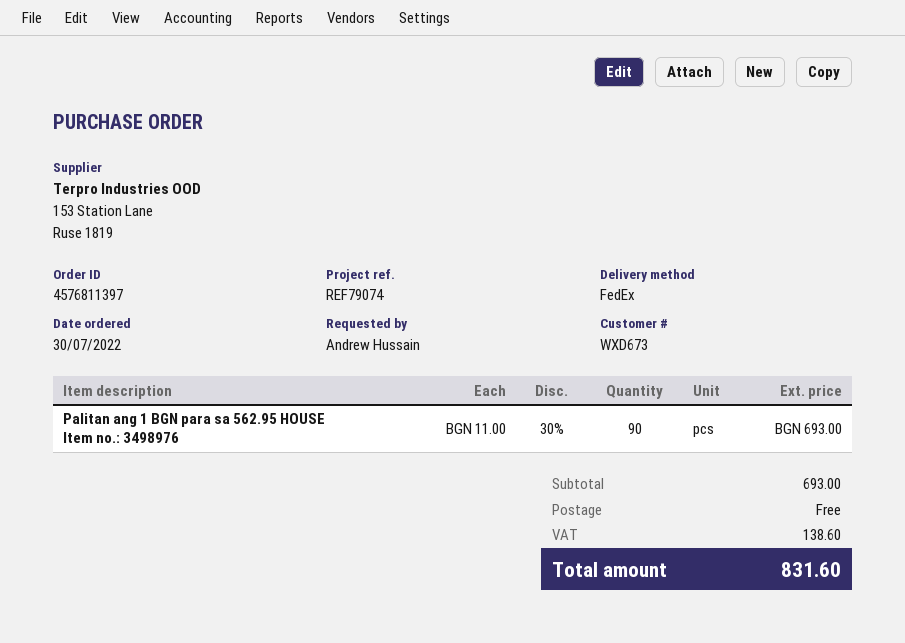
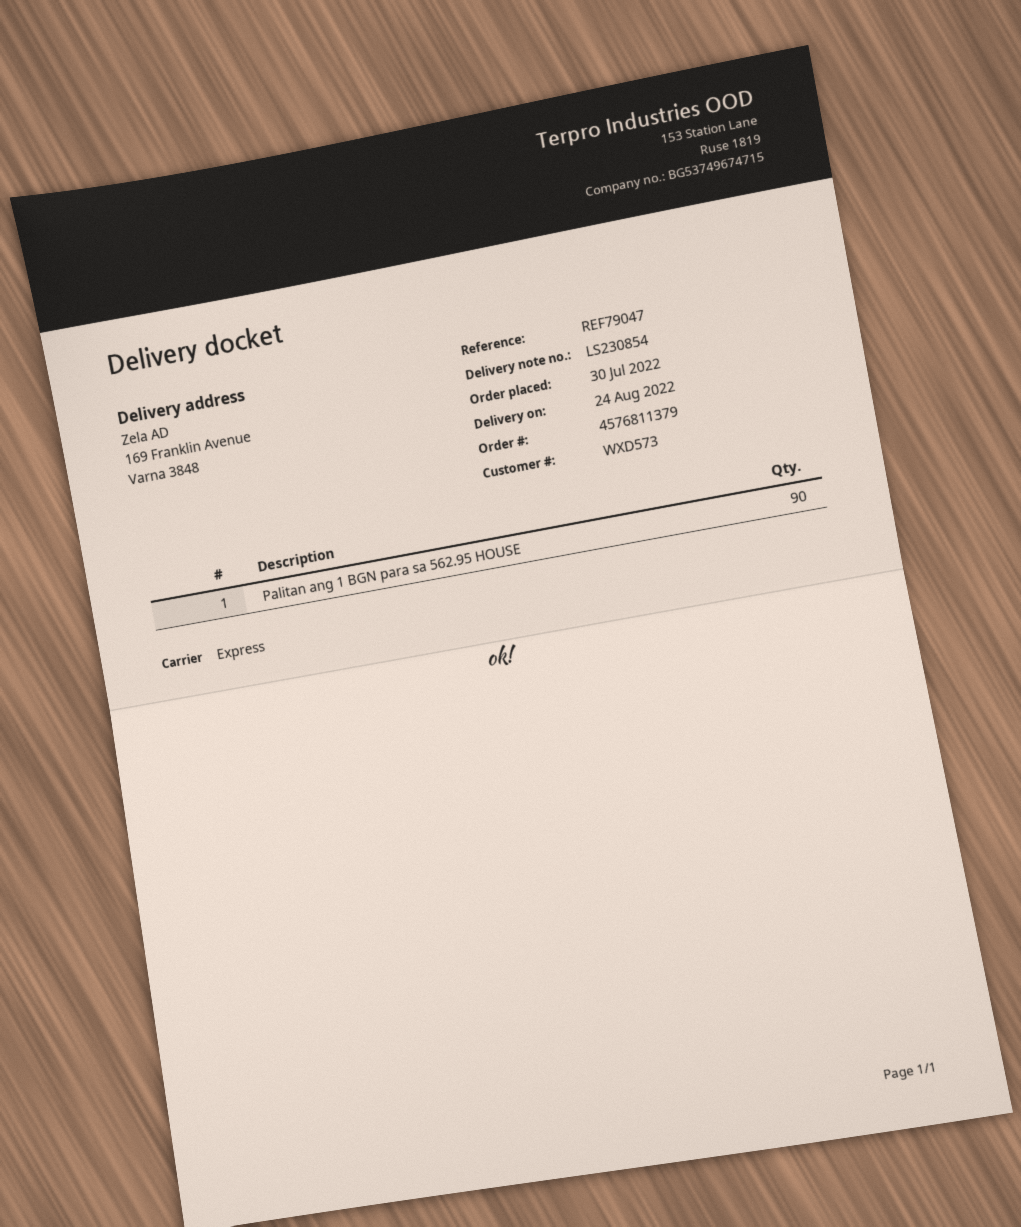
order number: 4576811397 -> 4576811379
customer number: WXD673 -> WXD573
reference: REF79074 -> REF79047
shipping method: FedEx -> express

